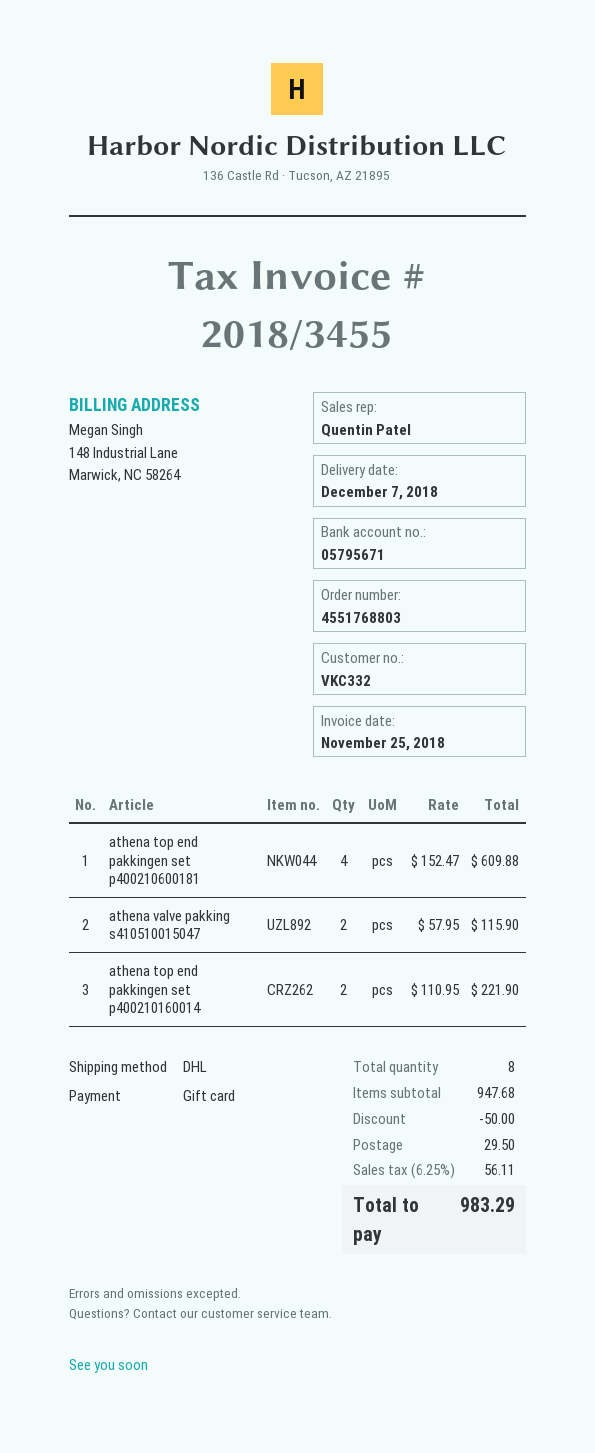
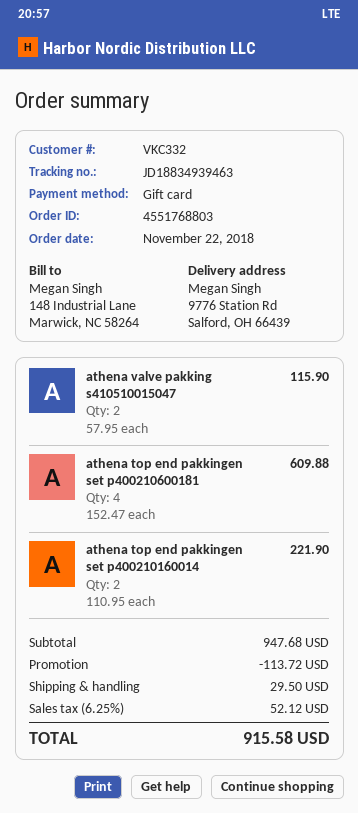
discount: 50.00 -> 113.72
tax: 6.25% = 56.11 -> 6.25% = 52.12
total: 983.29 -> 915.58

